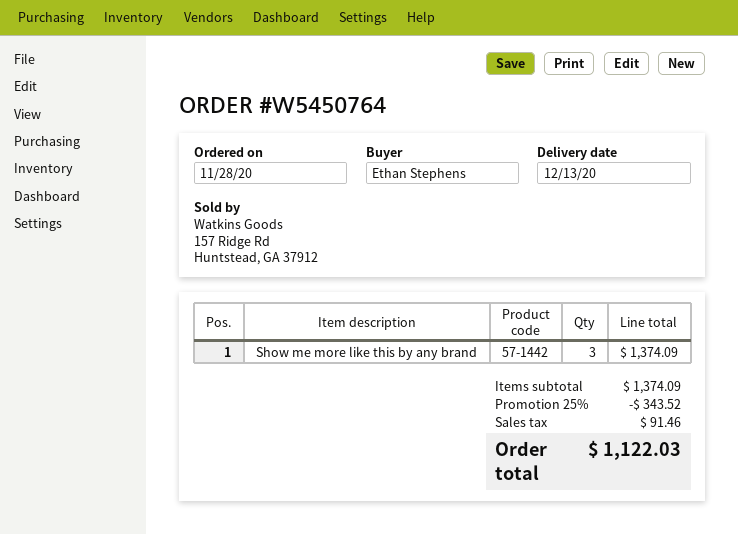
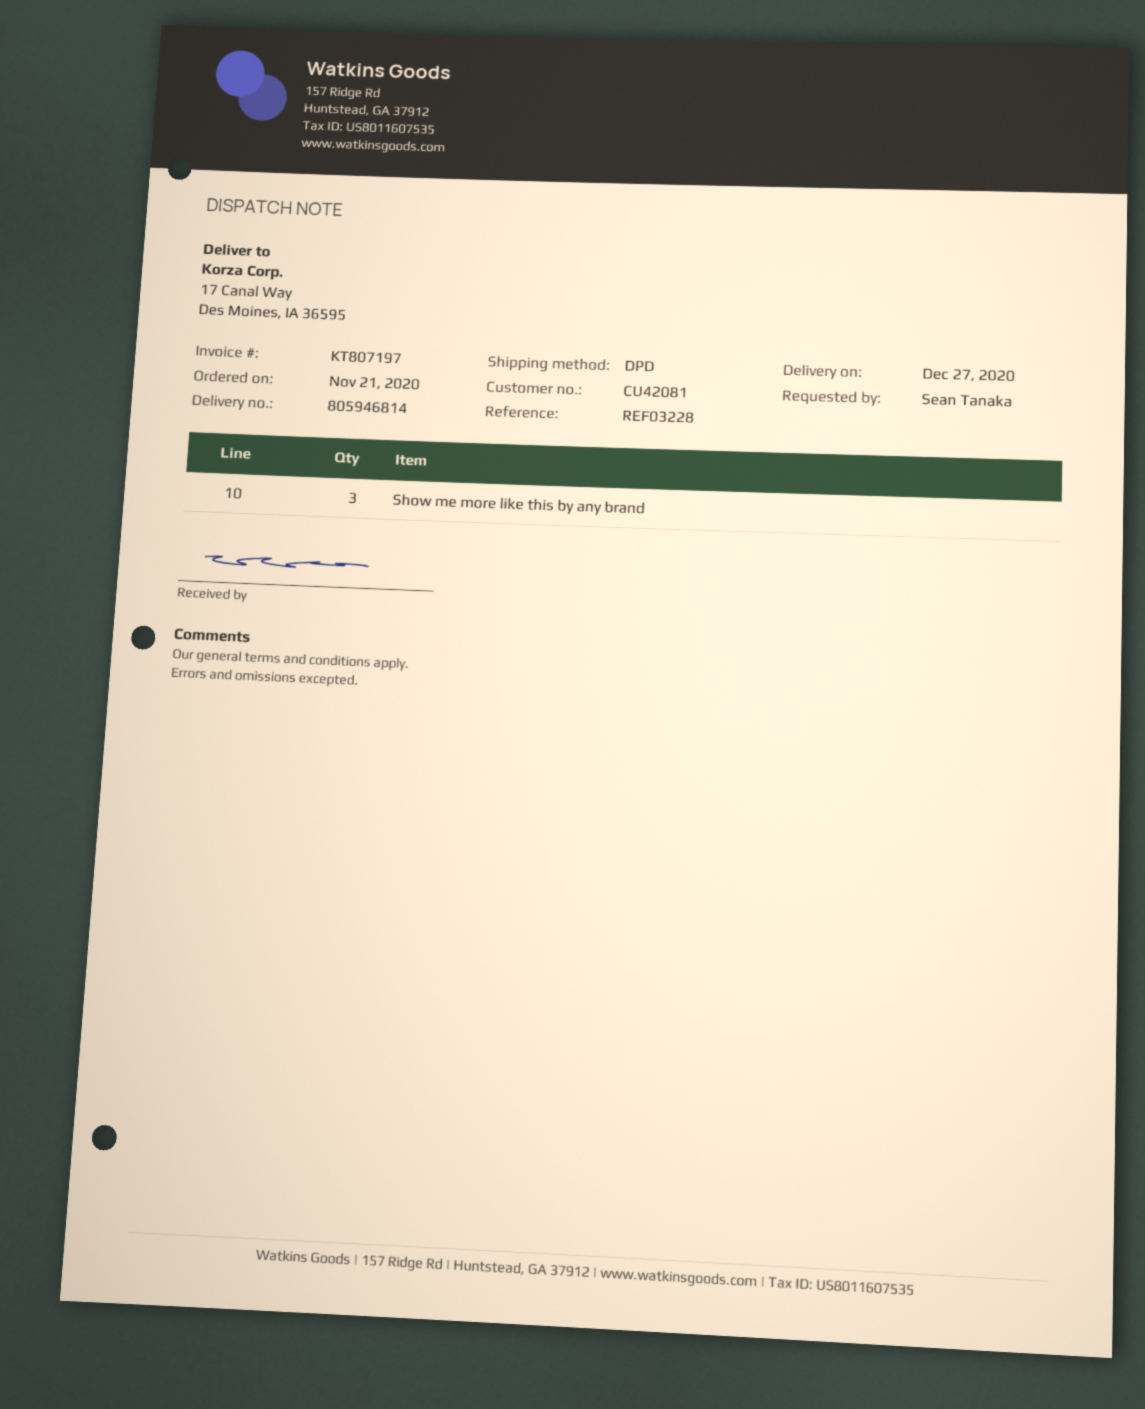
order date: 2020-11-28 -> 2020-11-21
delivery date: 2020-12-13 -> 2020-12-27
ordered by: Ethan Stephens -> Sean Tanaka

